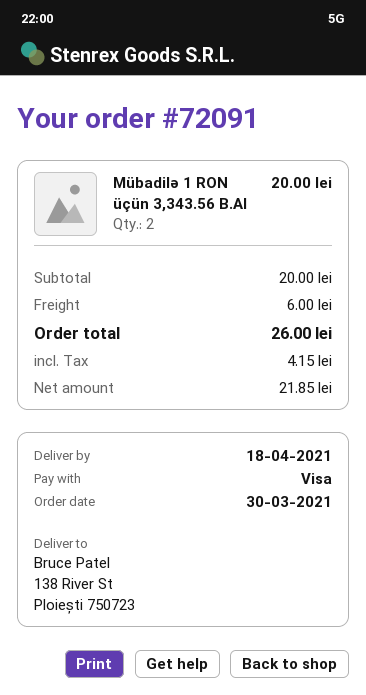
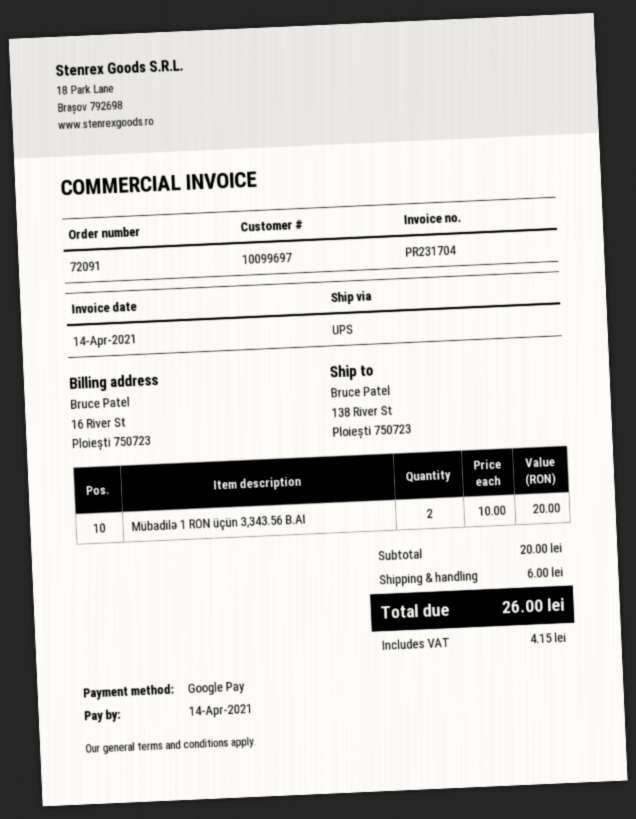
payment method: Visa -> Google Pay

